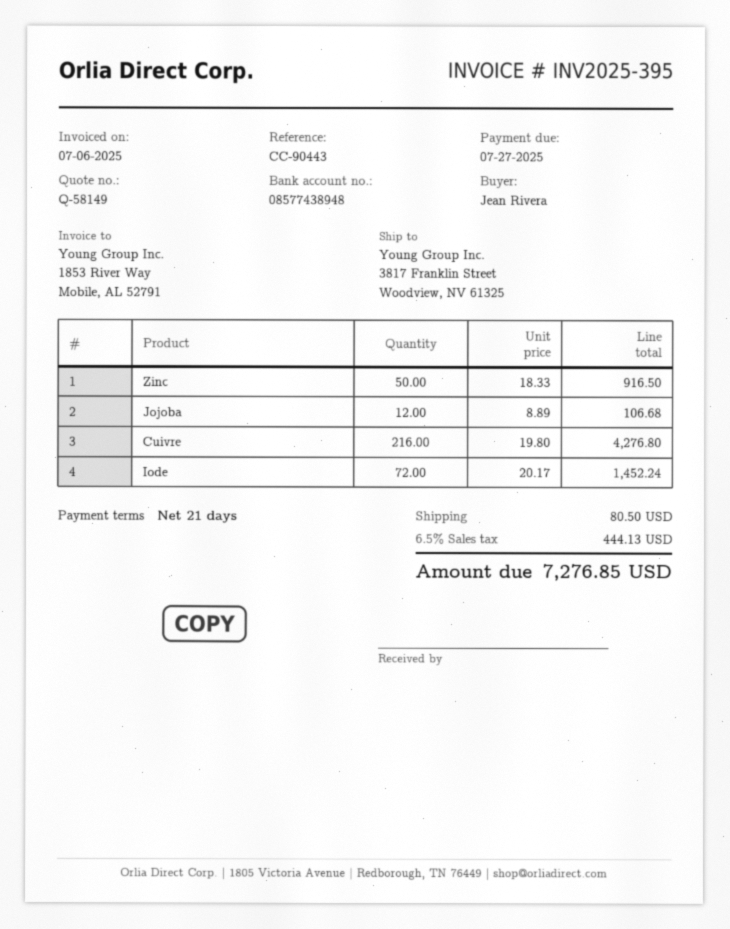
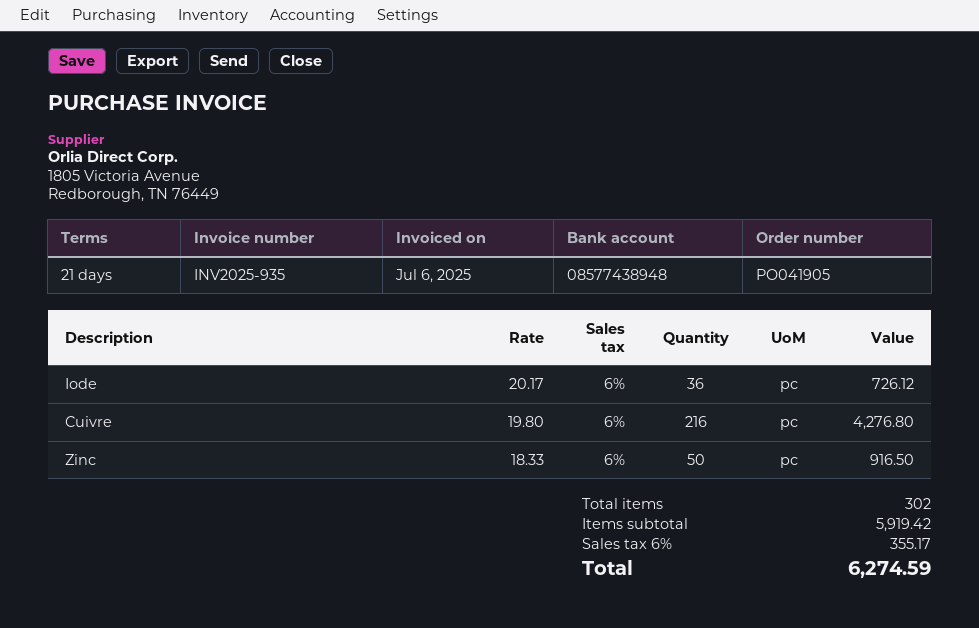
invoice number: INV2025-395 -> INV2025-935
Jojoba: 12 x 8.89 = 106.68 -> none
Iode: 72 x 20.17 = 1452.24 -> 36 x 20.17 = 726.12
shipping: 80.50 -> none
tax: 6.5% = 444.13 -> 6% = 355.17
total: 7276.85 -> 6274.59

